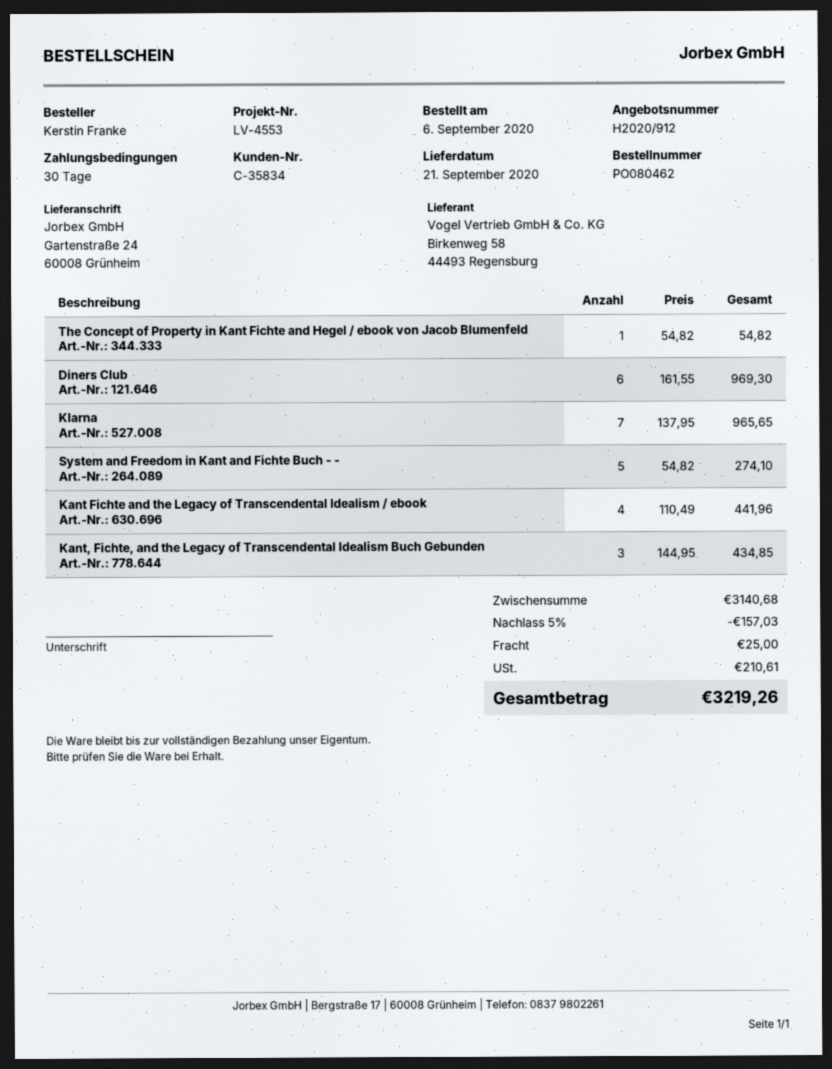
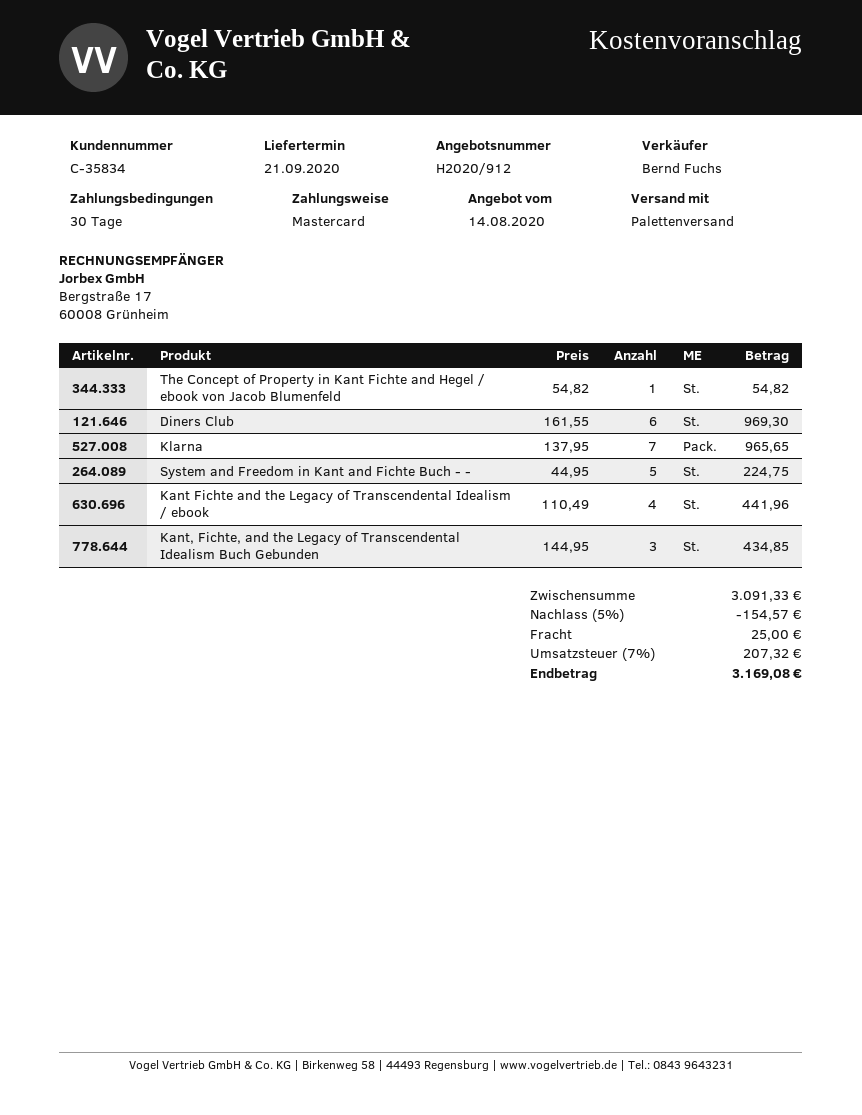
System and Freedom in Kant and Fichte Buch - -: 5 x 54.82 = 274.10 -> 5 x 44.95 = 224.75
subtotal: 3140.68 -> 3091.33
discount: 5% = 157.03 -> 5% = 154.57
tax: 210.61 -> 207.32
total: 3219.26 -> 3169.08

